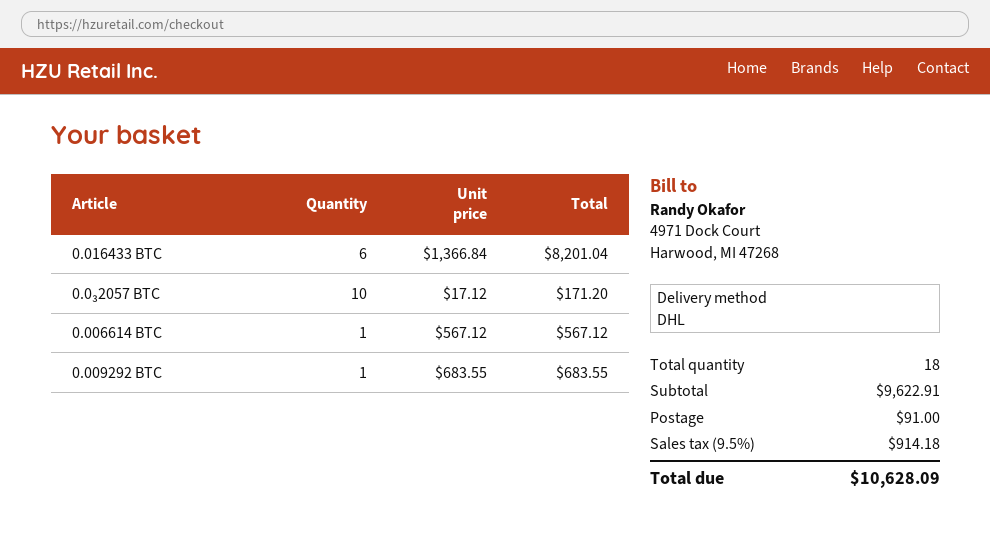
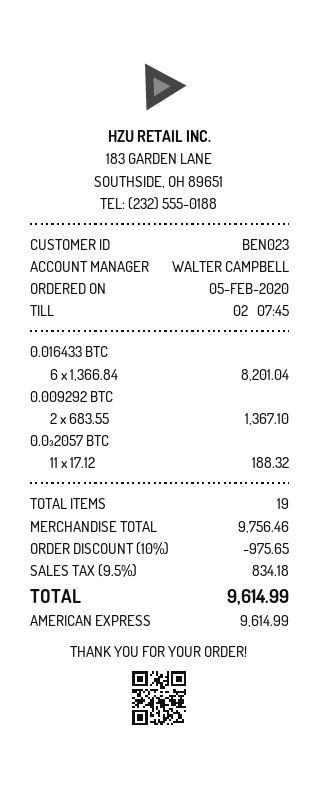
0.0₃2057 BTC: 10 x 17.12 = 171.20 -> 11 x 17.12 = 188.32
0.006614 BTC: 1 x 567.12 = 567.12 -> none
0.009292 BTC: 1 x 683.55 = 683.55 -> 2 x 683.55 = 1367.10
total quantity: 18 -> 19
subtotal: 9622.91 -> 9756.46
discount: none -> 10% = 975.65
shipping: 91.00 -> none
tax: 9.5% = 914.18 -> 9.5% = 834.18
total: 10628.09 -> 9614.99

